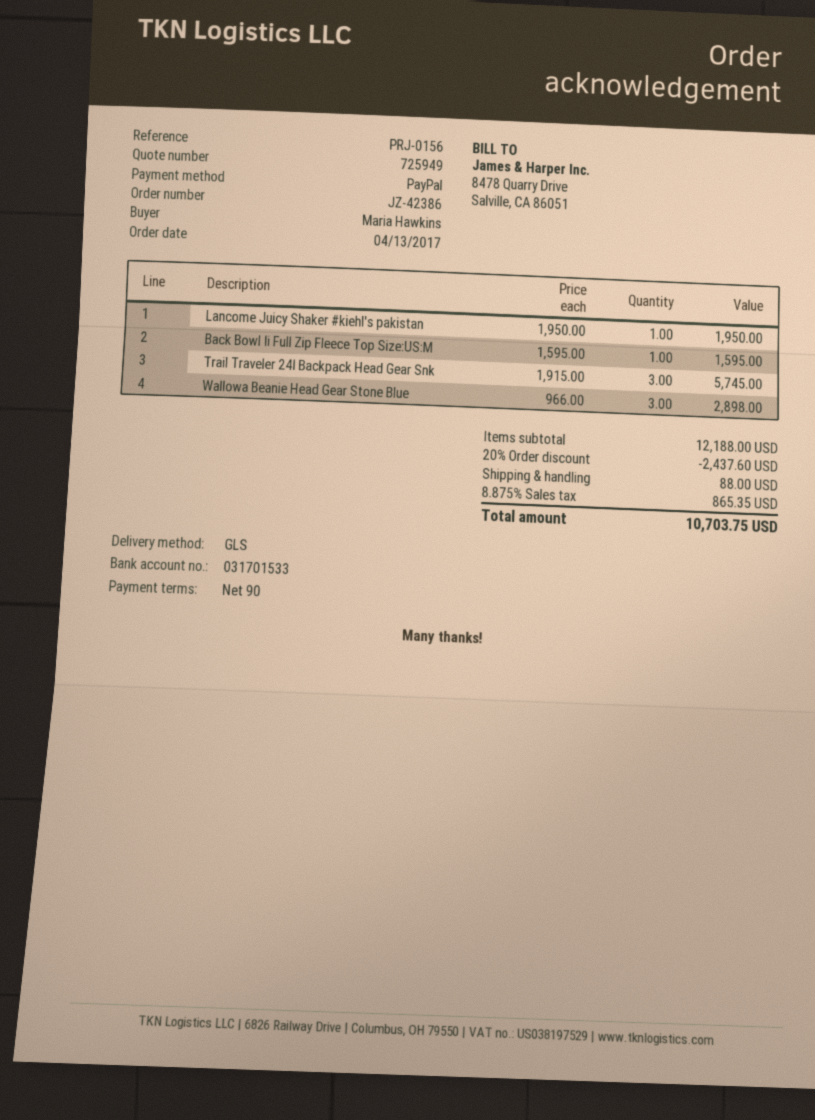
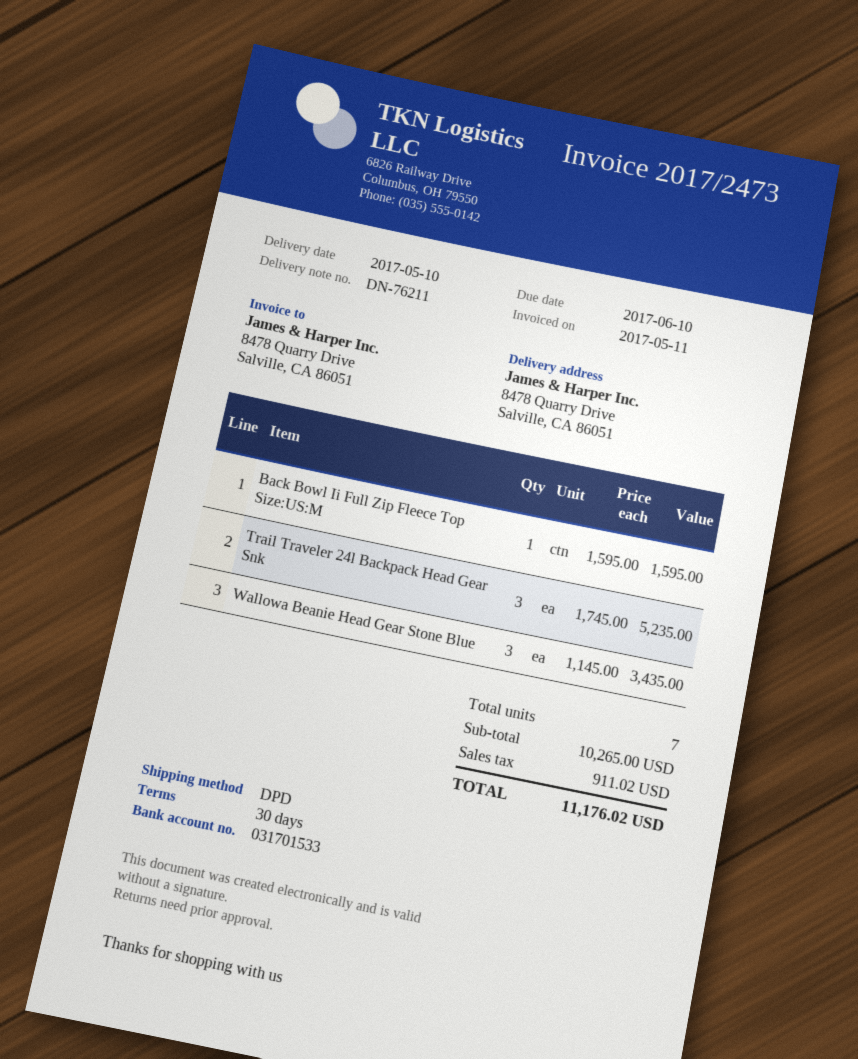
payment terms: 90 days -> 30 days
shipping method: GLS -> DPD
Lancome Juicy Shaker #kiehl's pakistan: 1 x 1950.00 = 1950.00 -> none
Trail Traveler 24l Backpack Head Gear Snk: 3 x 1915.00 = 5745.00 -> 3 x 1745.00 = 5235.00
Wallowa Beanie Head Gear Stone Blue: 3 x 966.00 = 2898.00 -> 3 x 1145.00 = 3435.00
subtotal: 12188.00 -> 10265.00
discount: 20% = 2437.60 -> none
shipping: 88.00 -> none
tax: 865.35 -> 911.02
total: 10703.75 -> 11176.02

